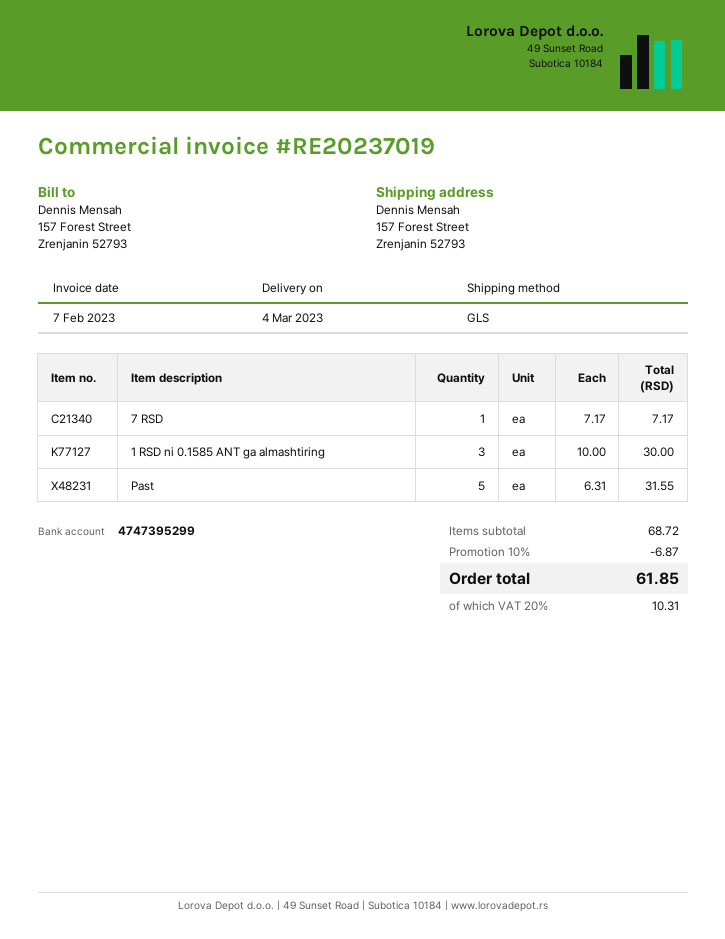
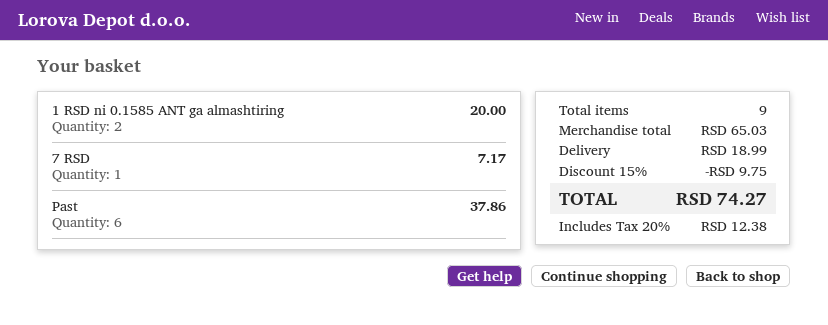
1 RSD ni 0.1585 ANT ga almashtiring: 3 for 30.00 -> 2 for 20.00
Past: 5 for 31.55 -> 6 for 37.86
subtotal: 68.72 -> 65.03
discount: 10% = 6.87 -> 15% = 9.75
shipping: none -> 18.99
tax: 20% = 10.31 -> 20% = 12.38
total: 61.85 -> 74.27

